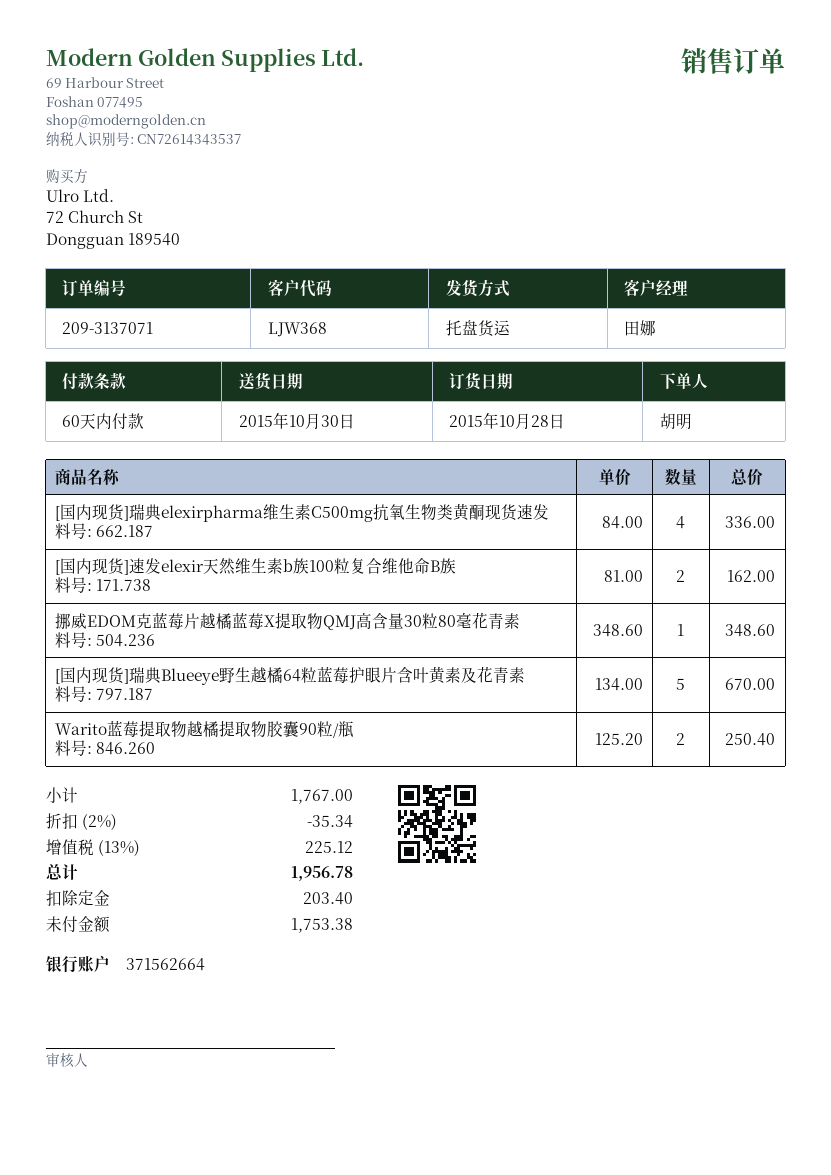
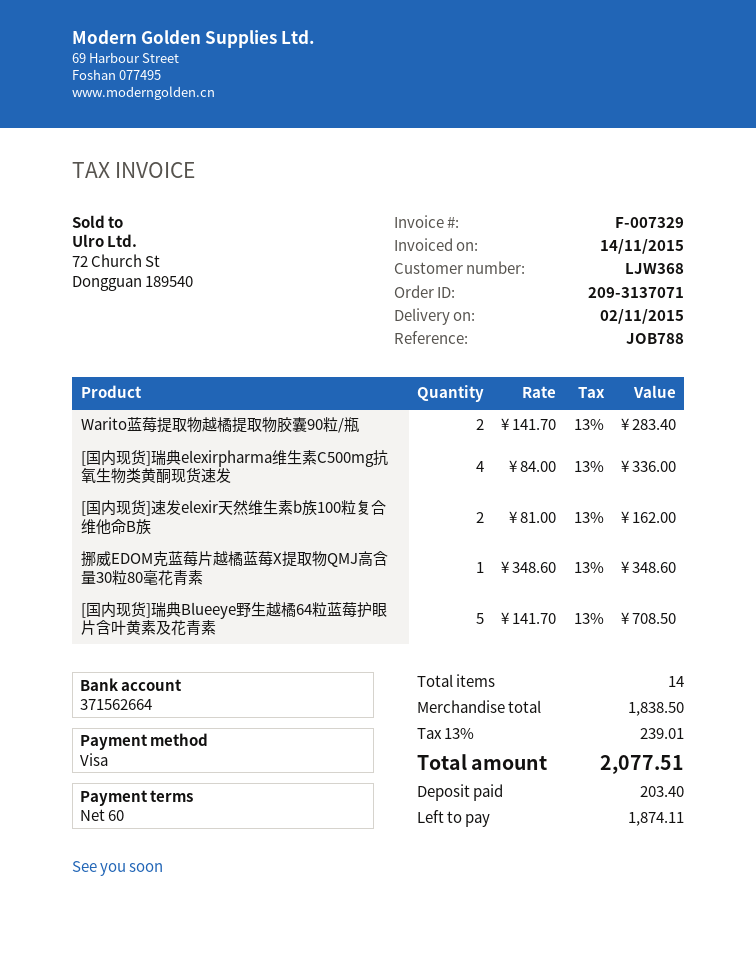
delivery date: 2015-10-30 -> 2015-11-02
[国内现货]瑞典Blueeye野生越橘64粒蓝莓护眼片含叶黄素及花青素: 5 x 134.00 = 670.00 -> 5 x 141.70 = 708.50
Warito蓝莓提取物越橘提取物胶囊90粒/瓶: 2 x 125.20 = 250.40 -> 2 x 141.70 = 283.40
subtotal: 1767.00 -> 1838.50
discount: 2% = 35.34 -> none
tax: 13% = 225.12 -> 13% = 239.01
total: 1956.78 -> 2077.51
balance: 1753.38 -> 1874.11

